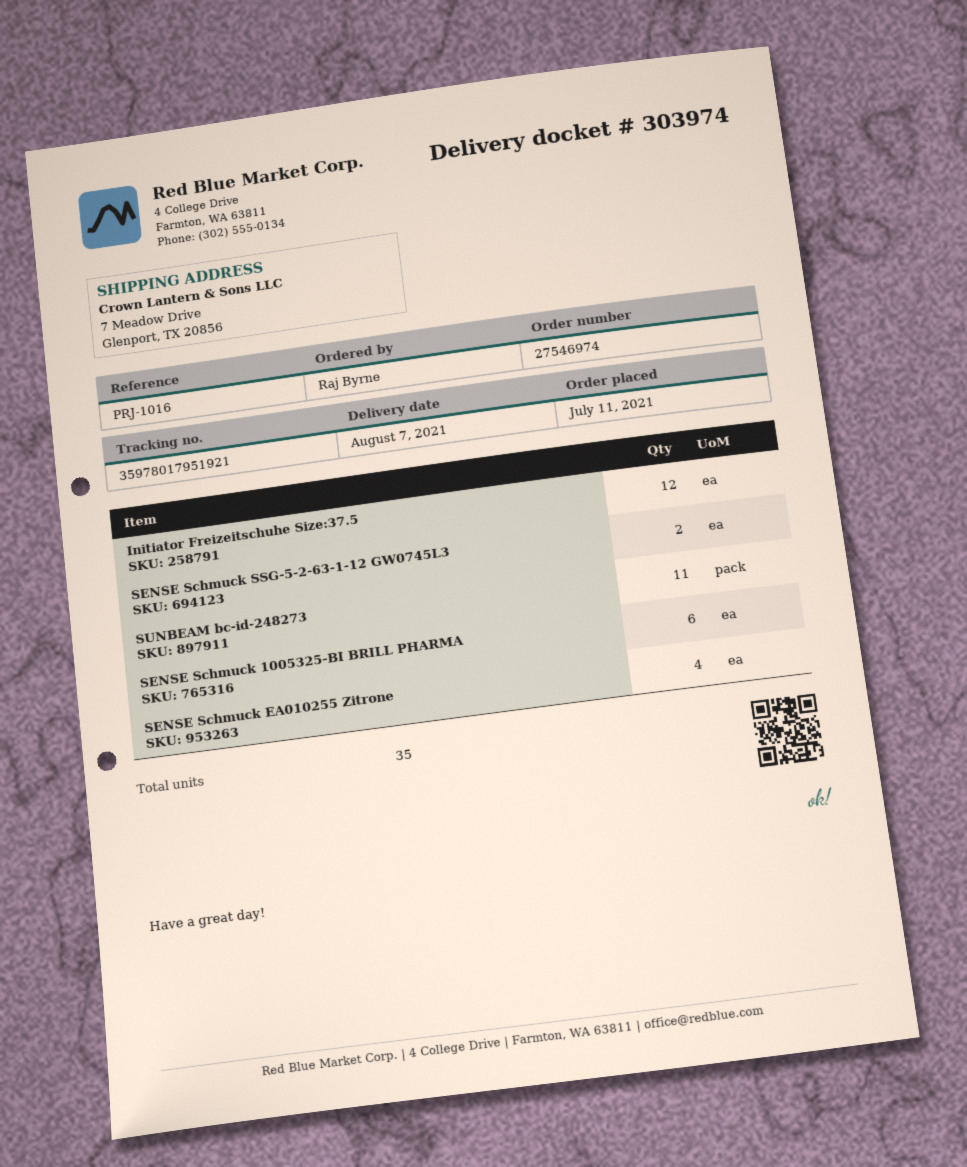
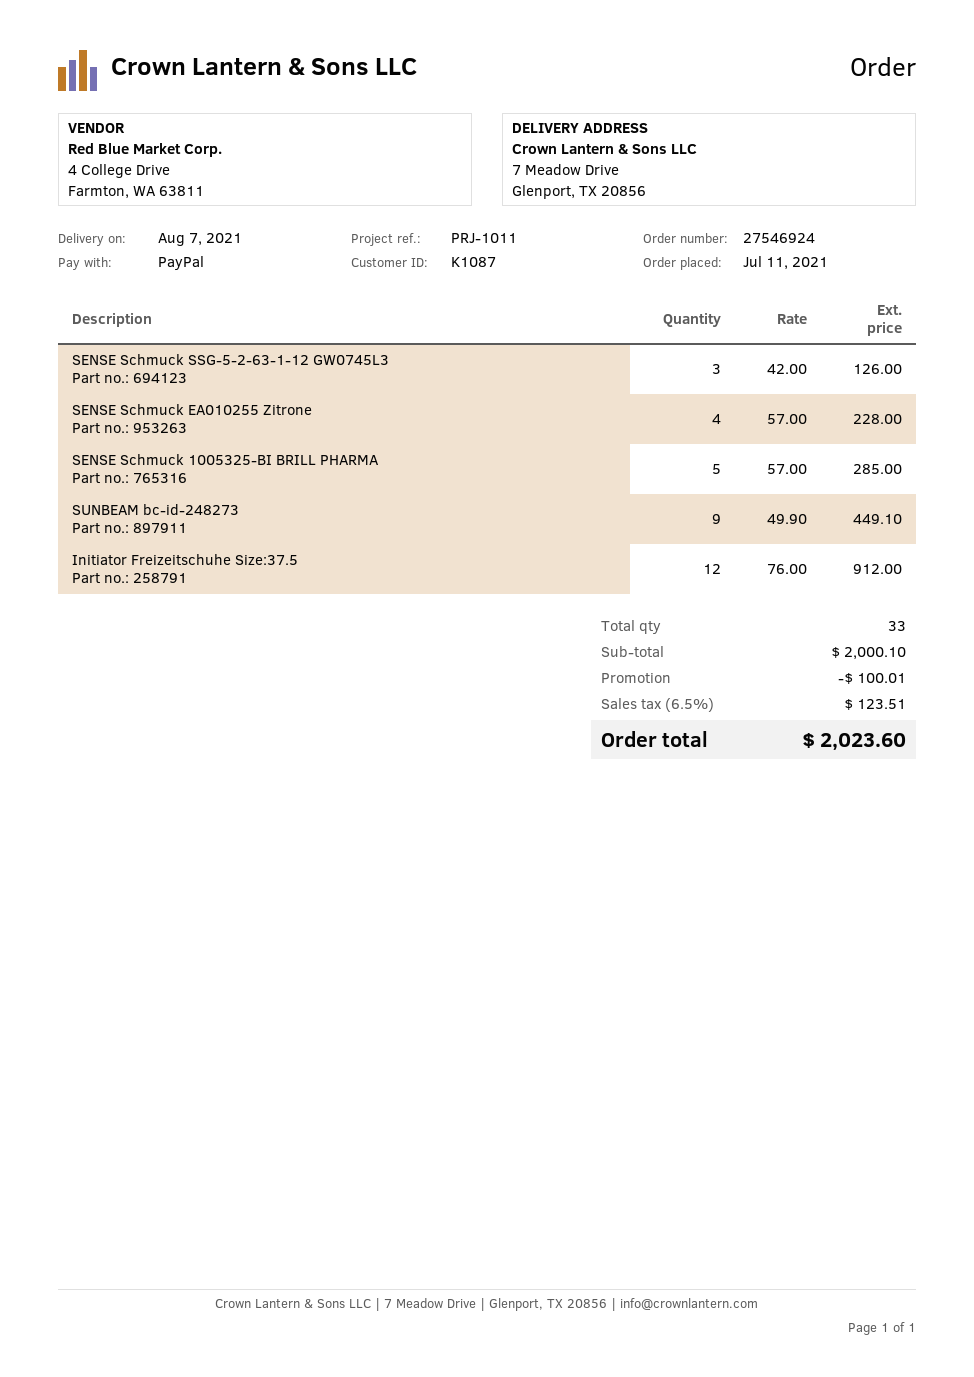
order number: 27546974 -> 27546924
reference: PRJ-1016 -> PRJ-1011
SENSE Schmuck SSG-5-2-63-1-12 GW0745L3: 2 -> 3
SUNBEAM bc-id-248273: 11 -> 9
SENSE Schmuck 1005325-BI BRILL PHARMA: 6 -> 5
total quantity: 35 -> 33

